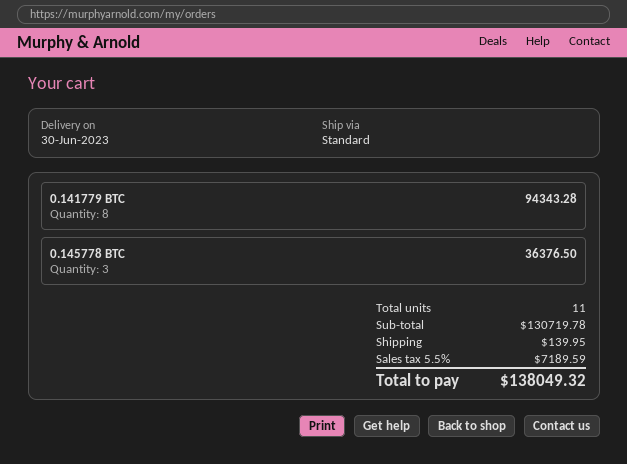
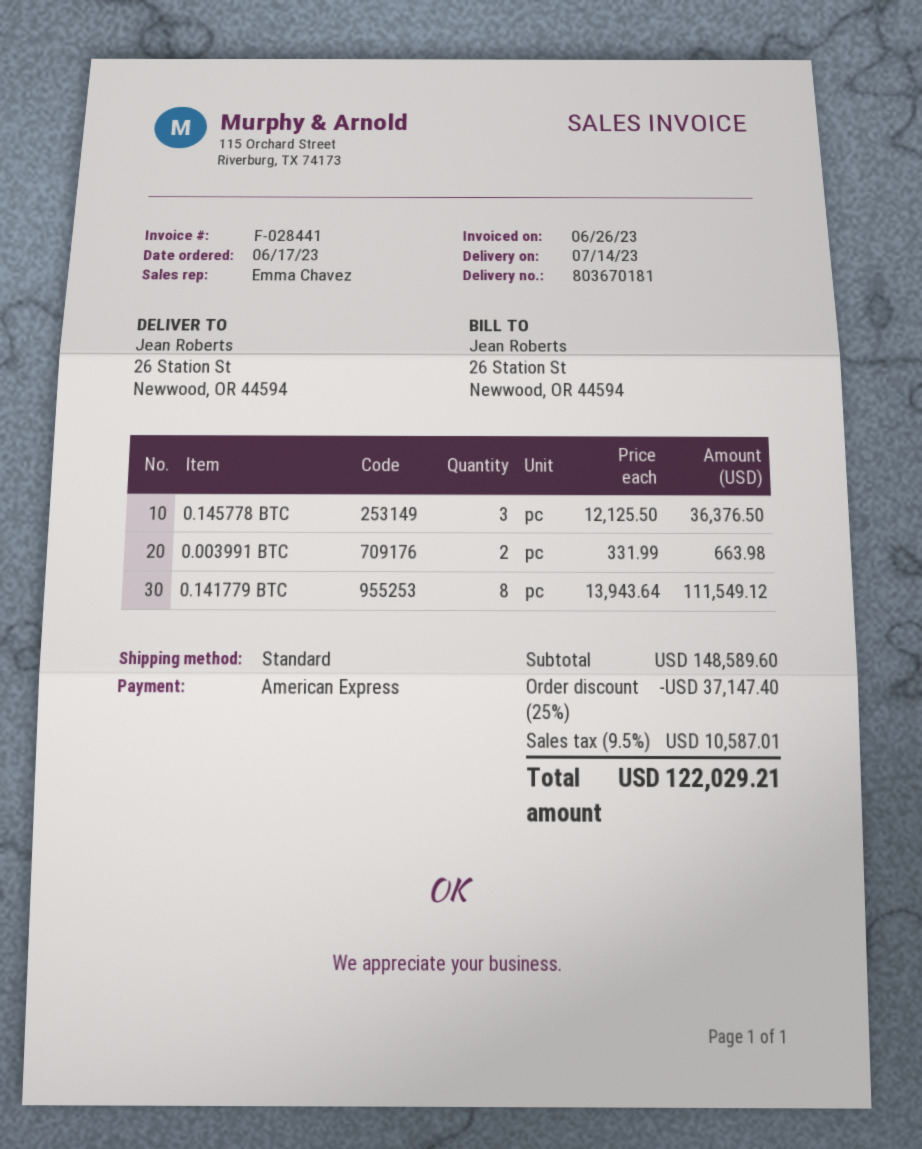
delivery date: 2023-06-30 -> 2023-07-14
0.141779 BTC: 8 for 94343.28 -> 8 for 111549.12
0.003991 BTC: none -> 2 for 663.98
subtotal: 130719.78 -> 148589.60
discount: none -> 25% = 37147.40
shipping: 139.95 -> none
tax: 5.5% = 7189.59 -> 9.5% = 10587.01
total: 138049.32 -> 122029.21

